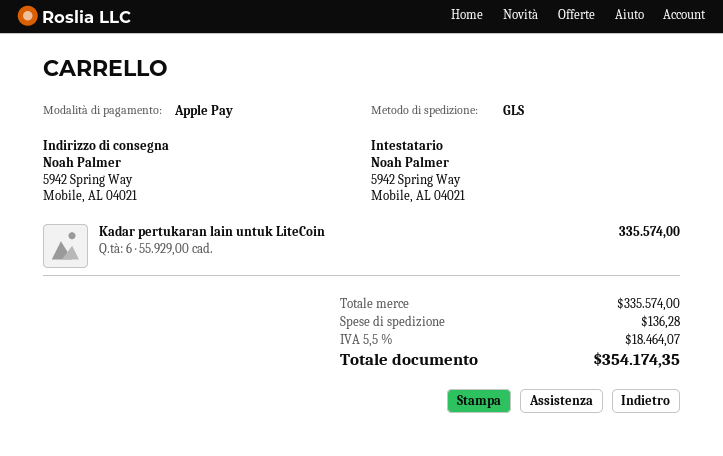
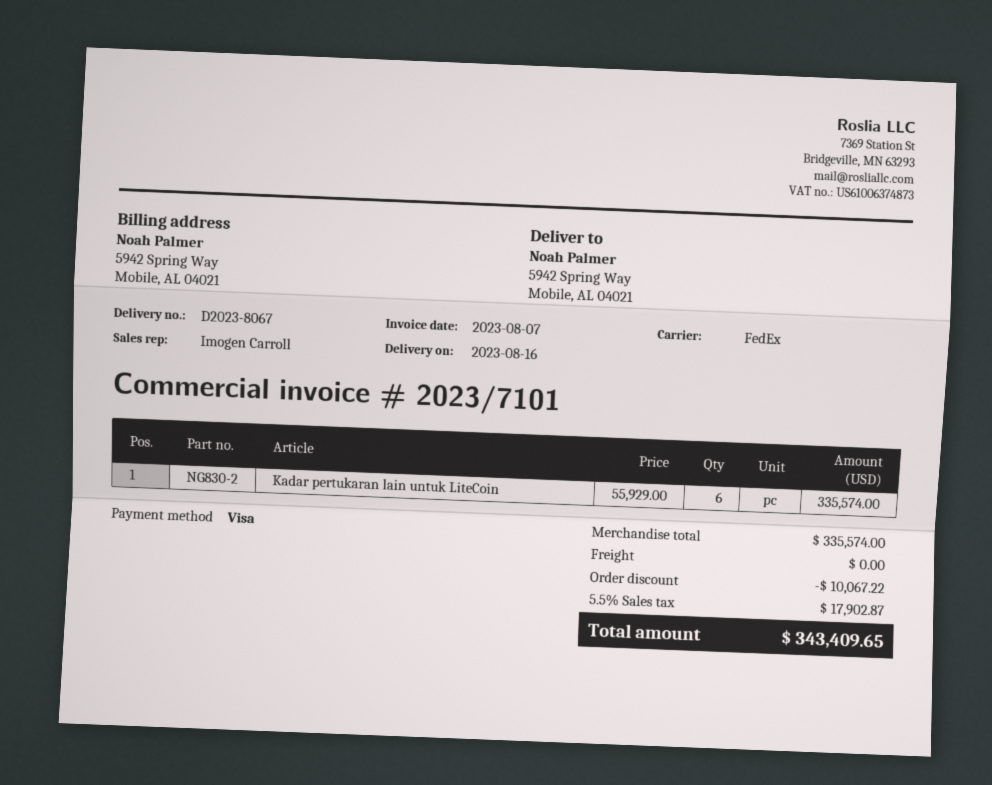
payment method: Apple Pay -> Visa
shipping method: GLS -> FedEx
discount: none -> 10067.22
shipping: 136.28 -> 0.00
tax: 5.5% = 18464.07 -> 5.5% = 17902.87
total: 354174.35 -> 343409.65

